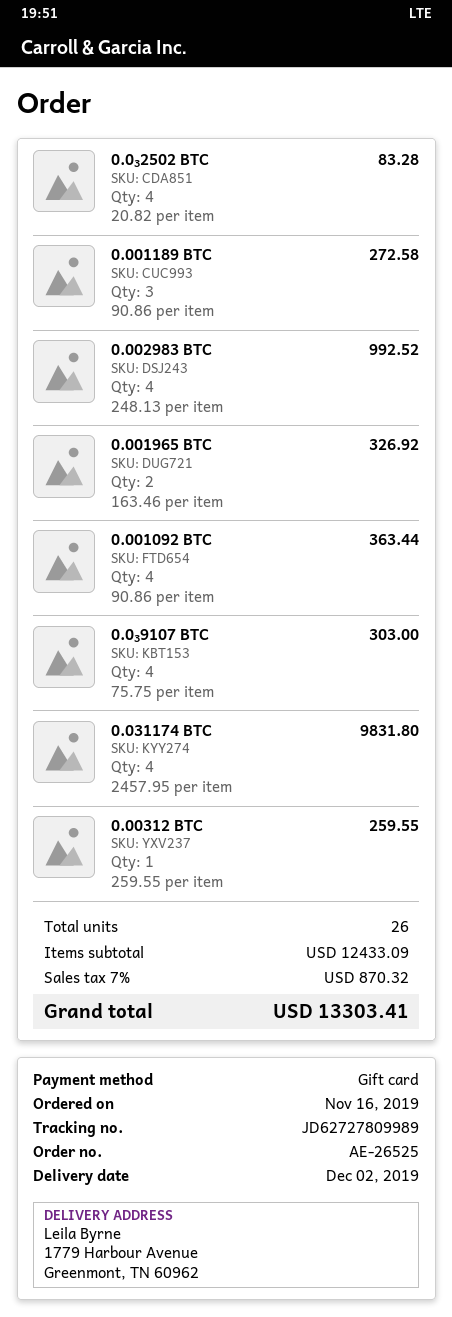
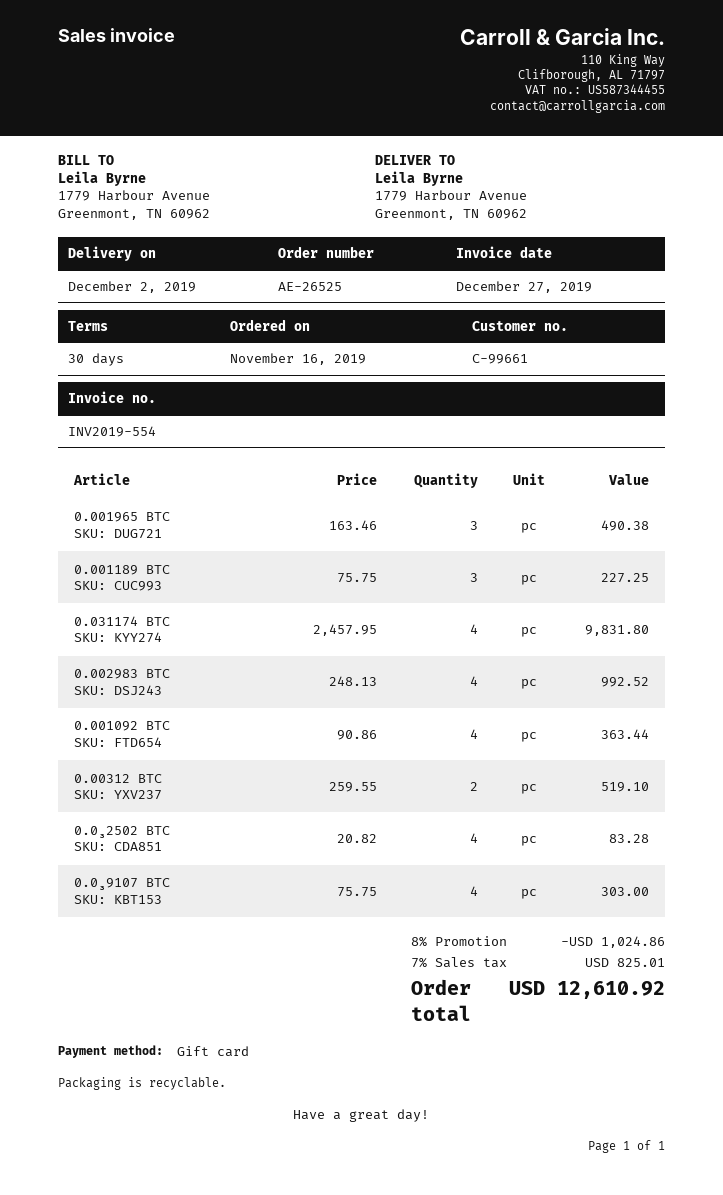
0.001189 BTC: 3 x 90.86 = 272.58 -> 3 x 75.75 = 227.25
0.001965 BTC: 2 x 163.46 = 326.92 -> 3 x 163.46 = 490.38
0.00312 BTC: 1 x 259.55 = 259.55 -> 2 x 259.55 = 519.10
discount: none -> 8% = 1024.86
tax: 7% = 870.32 -> 7% = 825.01
total: 13303.41 -> 12610.92

